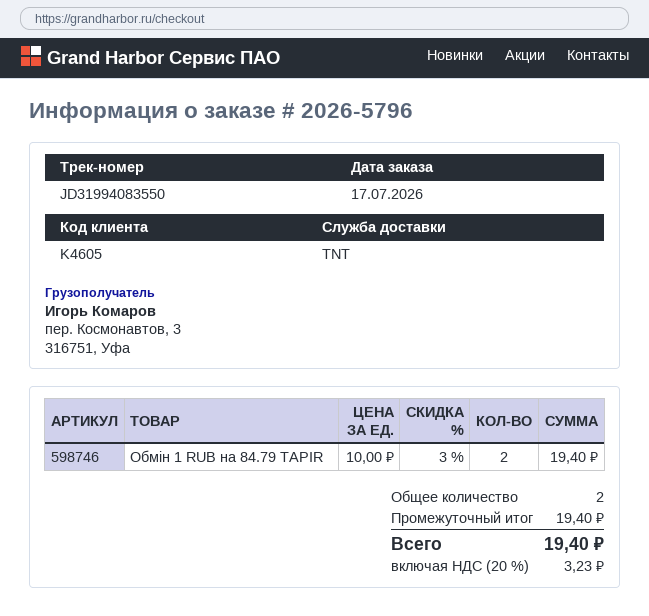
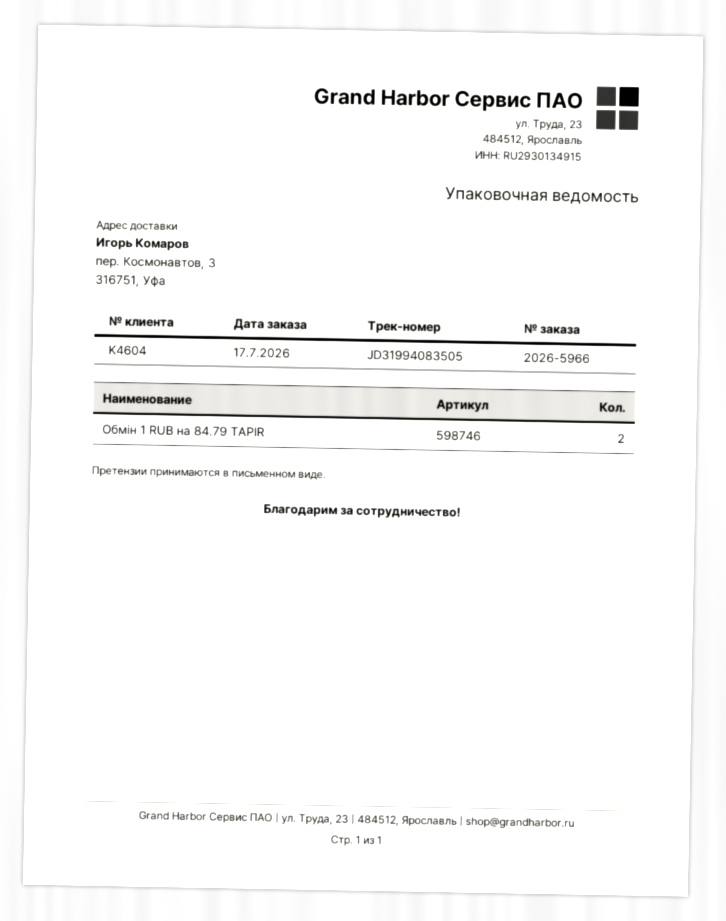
order number: 2026-5796 -> 2026-5966
customer number: K4605 -> K4604
tracking number: JD31994083550 -> JD31994083505

